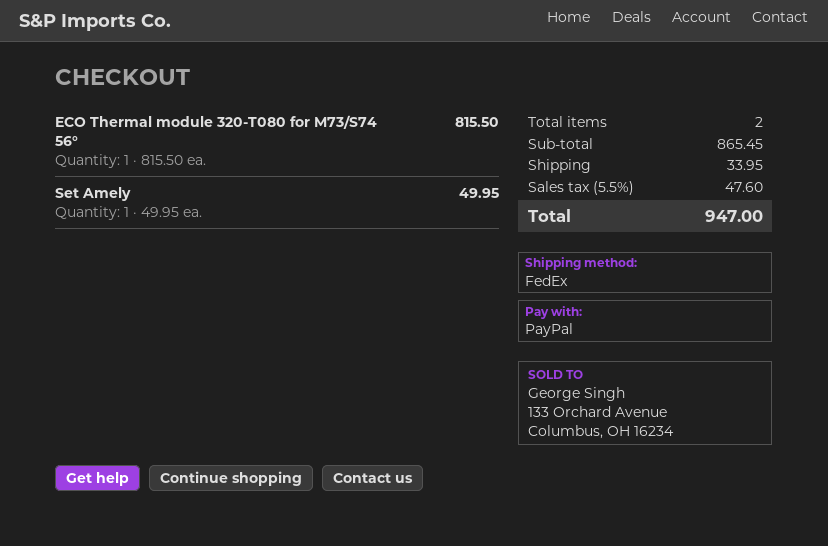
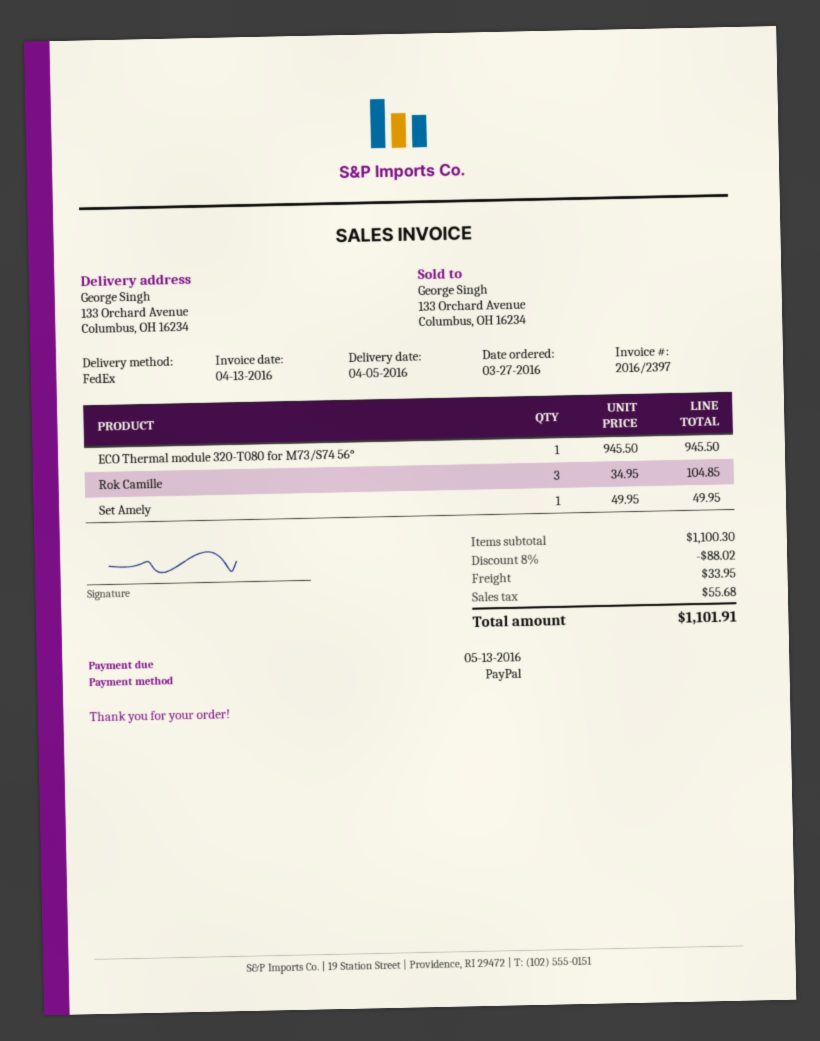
ECO Thermal module 320-T080 for M73/S74 56°: 1 x 815.50 = 815.50 -> 1 x 945.50 = 945.50
Rok Camille: none -> 3 x 34.95 = 104.85
subtotal: 865.45 -> 1100.30
discount: none -> 8% = 88.02
tax: 47.60 -> 55.68
total: 947.00 -> 1101.91

